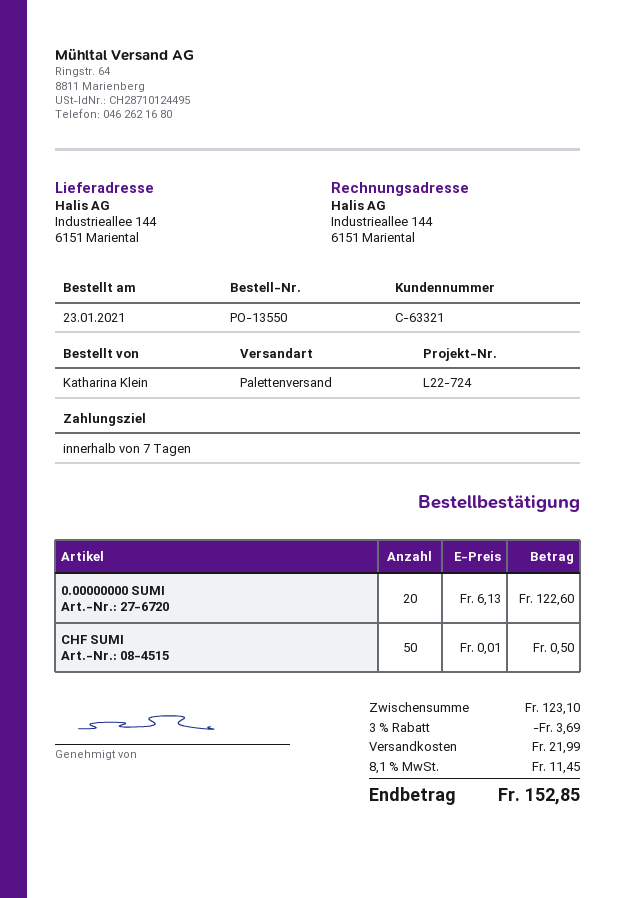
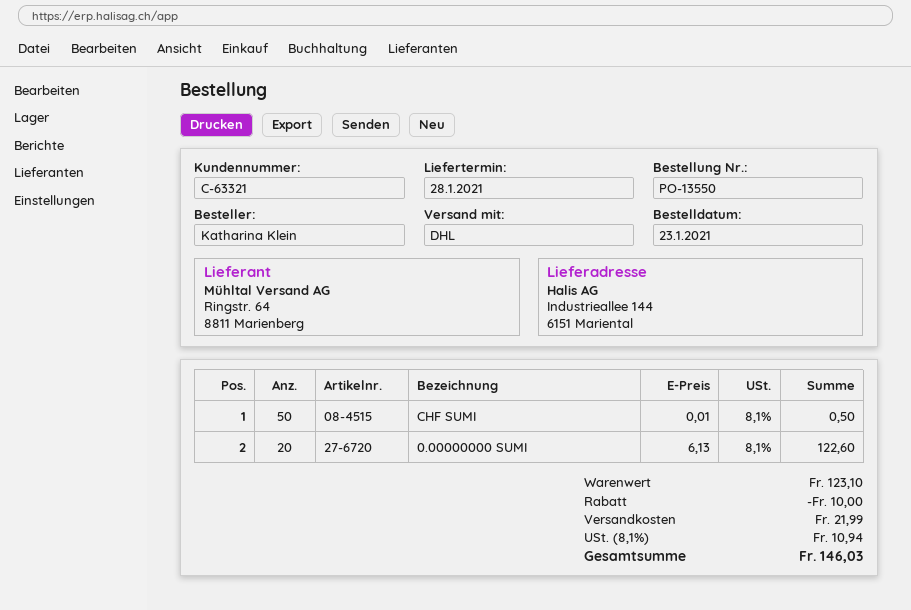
shipping method: pallet freight -> DHL
discount: 3.69 -> 10.00
tax: 8.1% = 11.45 -> 8.1% = 10.94
total: 152.85 -> 146.03

